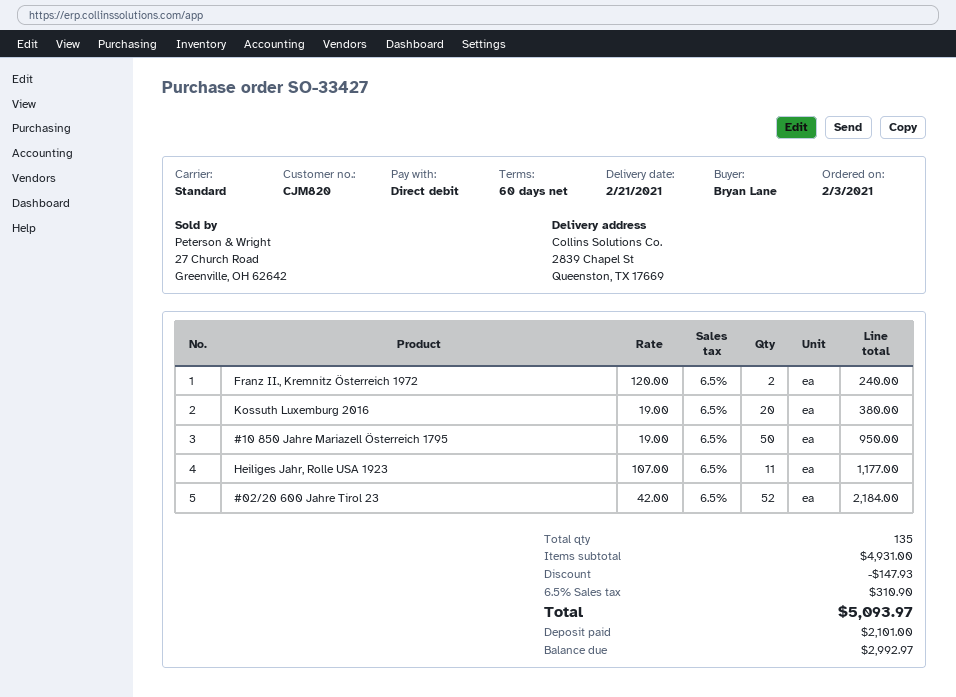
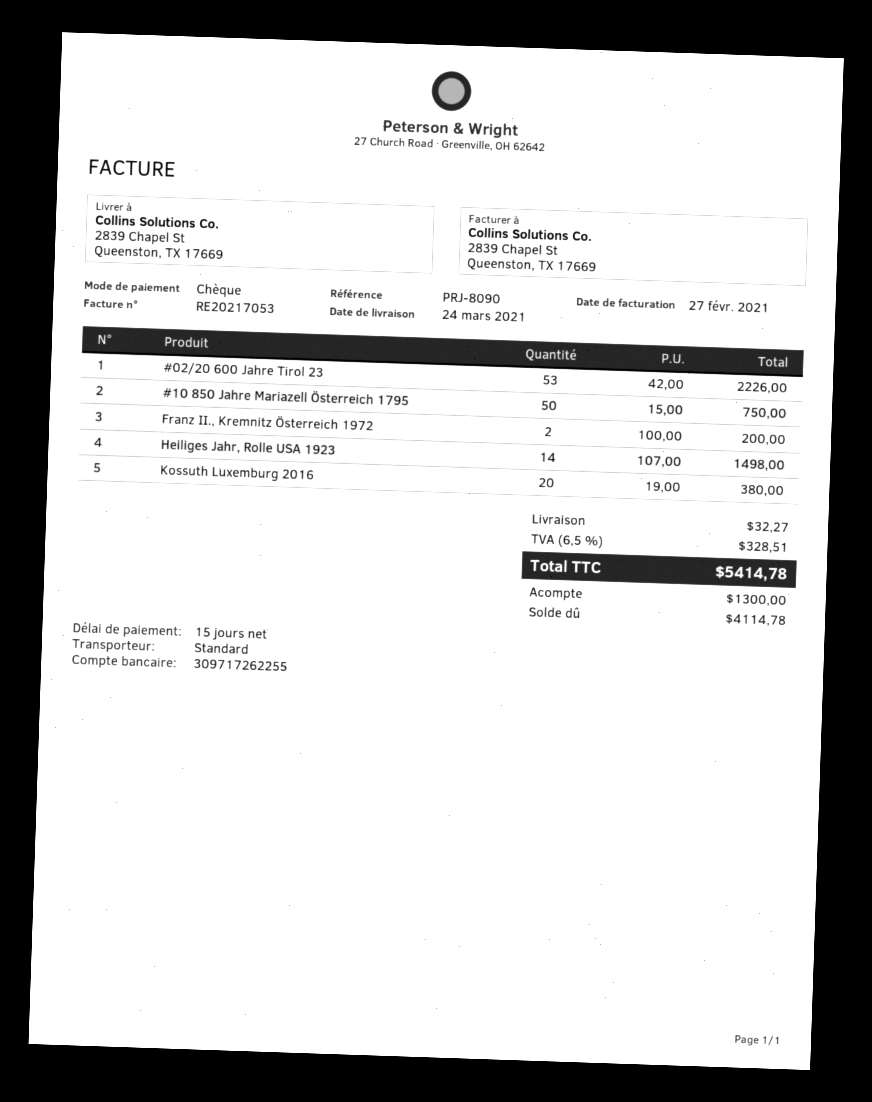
delivery date: 2021-02-21 -> 2021-03-24
payment terms: 60 days -> 15 days
payment method: direct debit -> cheque
Franz II., Kremnitz Österreich 1972: 2 x 120.00 = 240.00 -> 2 x 100.00 = 200.00
#10 850 Jahre Mariazell Österreich 1795: 50 x 19.00 = 950.00 -> 50 x 15.00 = 750.00
Heiliges Jahr, Rolle USA 1923: 11 x 107.00 = 1177.00 -> 14 x 107.00 = 1498.00
#02/20 600 Jahre Tirol 23: 52 x 42.00 = 2184.00 -> 53 x 42.00 = 2226.00
discount: 147.93 -> none
shipping: none -> 32.27
tax: 6.5% = 310.90 -> 6.5% = 328.51
total: 5093.97 -> 5414.78
deposit: 2101.00 -> 1300.00
balance: 2992.97 -> 4114.78

